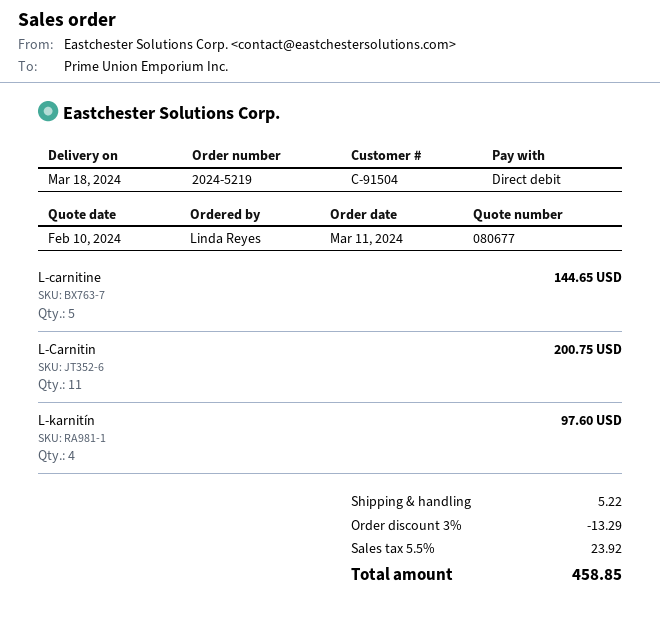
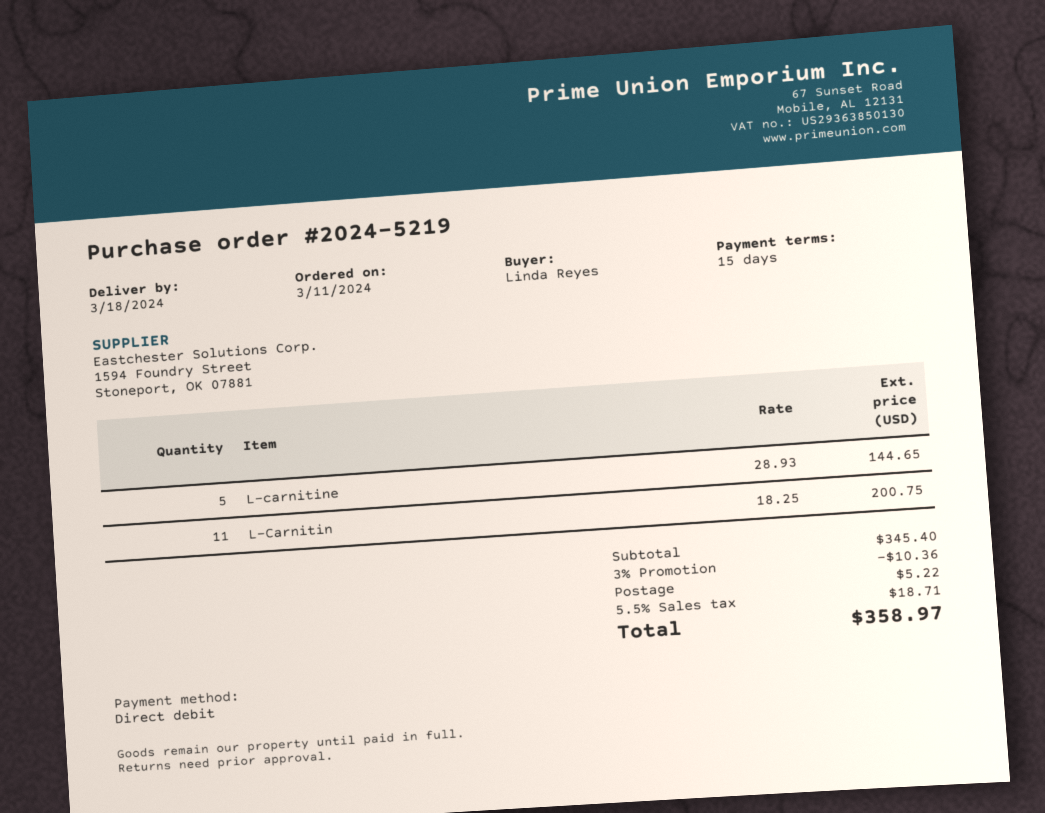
L-karnitín: 4 for 97.60 -> none
discount: 3% = 13.29 -> 3% = 10.36
tax: 5.5% = 23.92 -> 5.5% = 18.71
total: 458.85 -> 358.97

